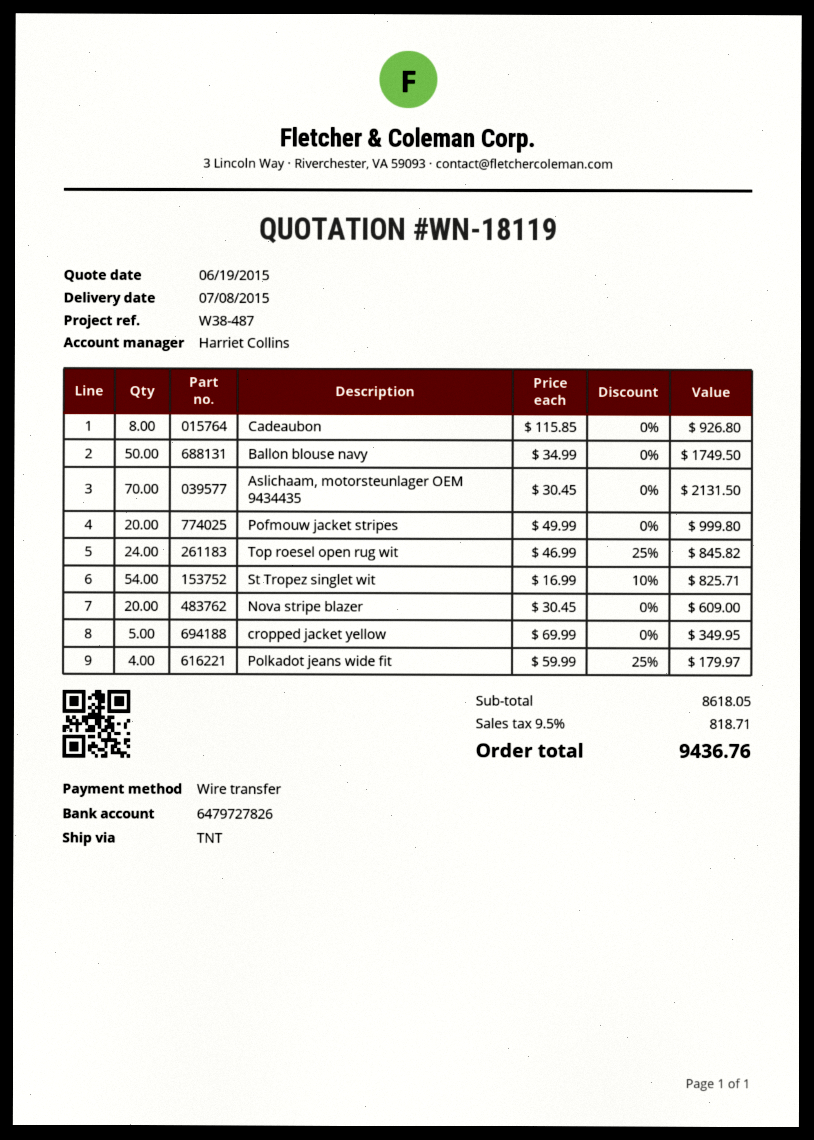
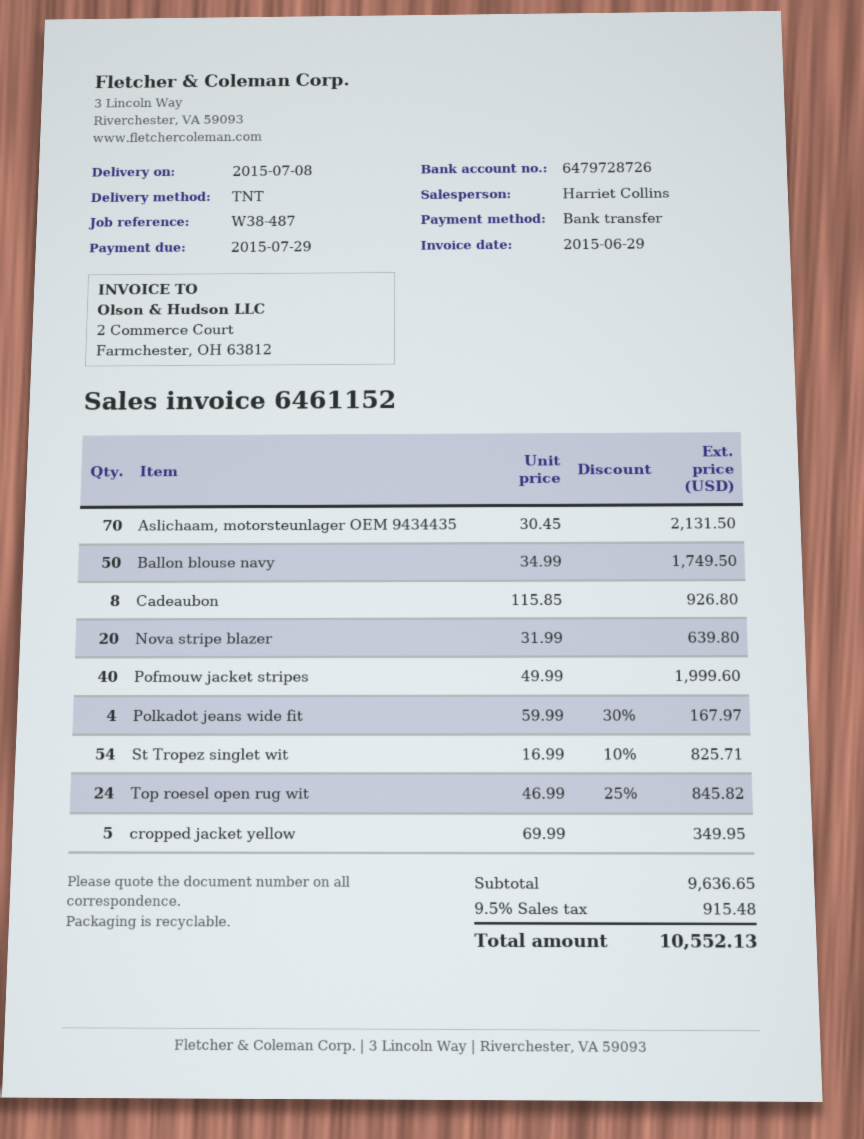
bank account: 6479727826 -> 6479728726
Pofmouw jacket stripes: 20 x 49.99 = 999.80 -> 40 x 49.99 = 1999.60
Nova stripe blazer: 20 x 30.45 = 609.00 -> 20 x 31.99 = 639.80
Polkadot jeans wide fit: 4 x 59.99 - 25% = 179.97 -> 4 x 59.99 - 30% = 167.97
subtotal: 8618.05 -> 9636.65
tax: 9.5% = 818.71 -> 9.5% = 915.48
total: 9436.76 -> 10552.13

